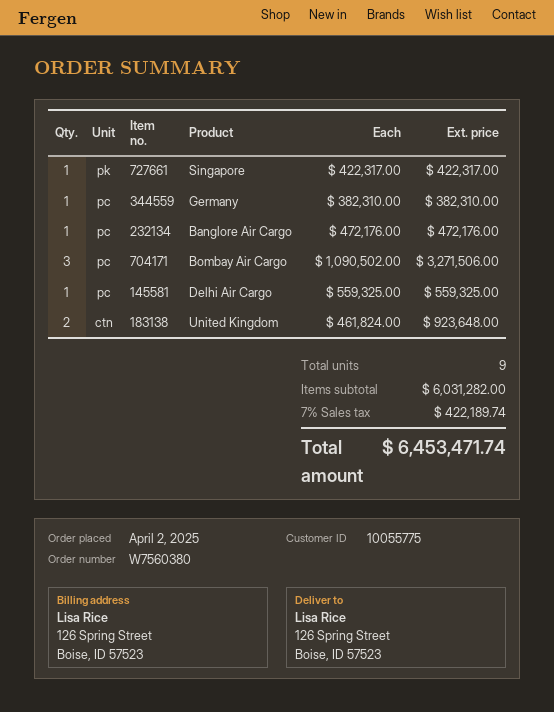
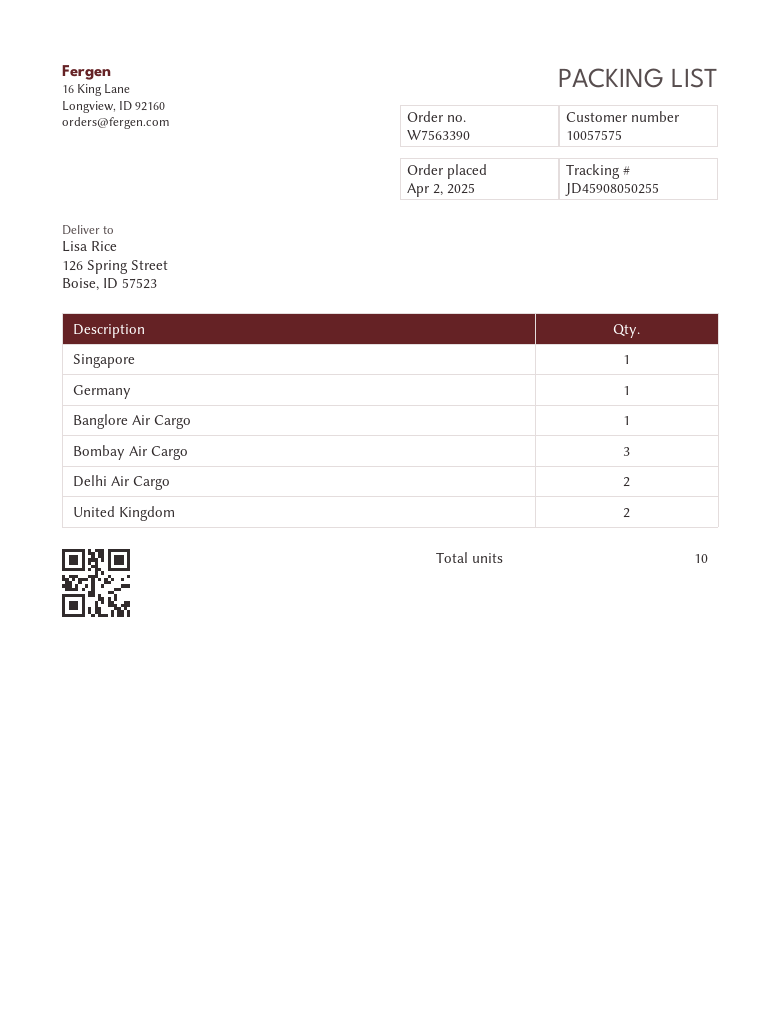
order number: W7560380 -> W7563390
customer number: 10055775 -> 10057575
Delhi Air Cargo: 1 -> 2
total quantity: 9 -> 10

